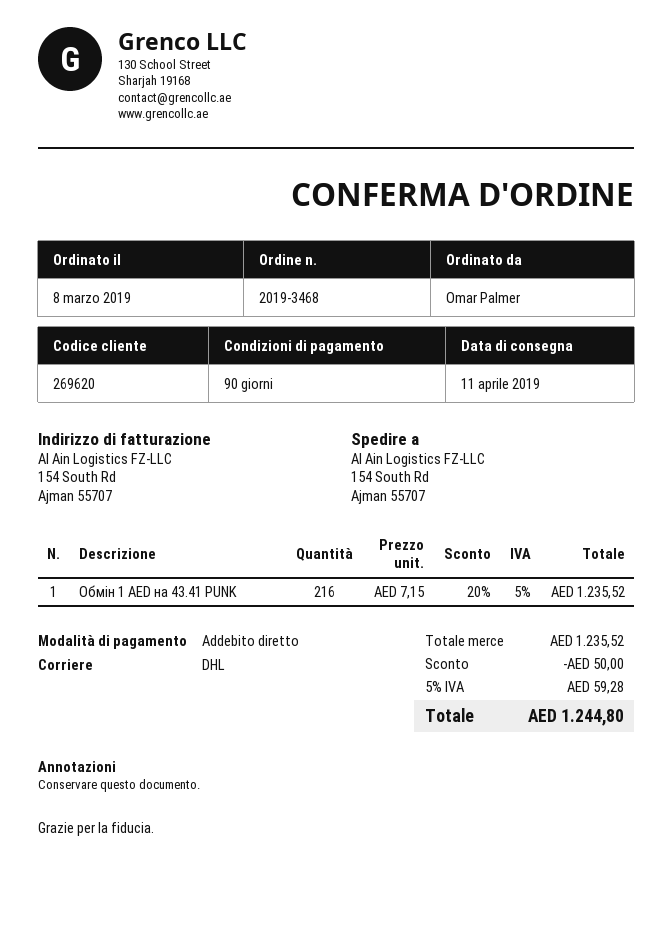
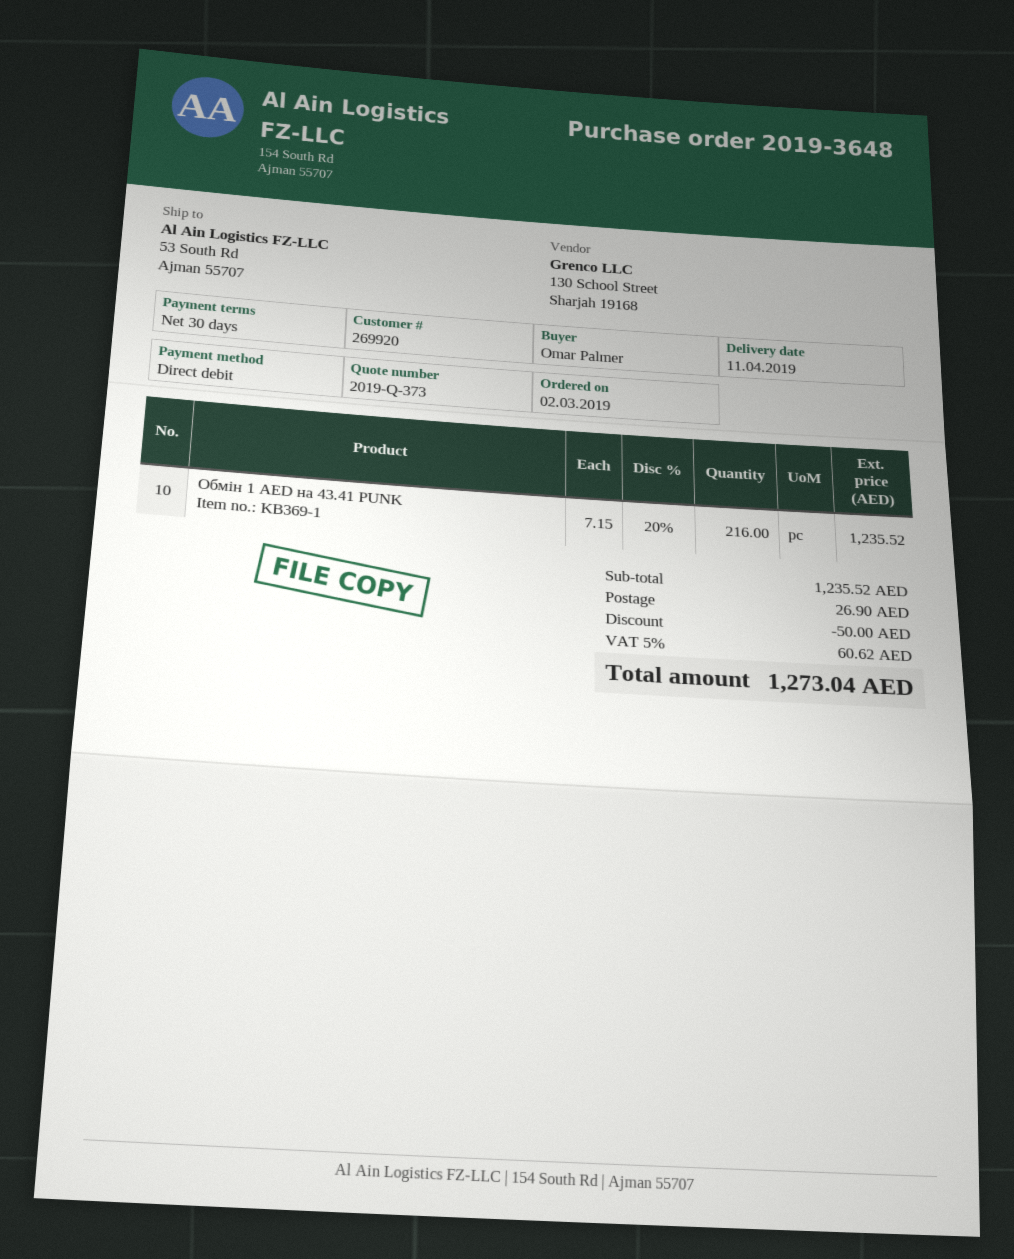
order number: 2019-3468 -> 2019-3648
order date: 2019-03-08 -> 2019-03-02
payment terms: 90 days -> 30 days
customer number: 269620 -> 269920
ship to: 154 South Rd, Ajman 55707 -> 53 South Rd, Ajman 55707
shipping: none -> 26.90
tax: 5% = 59.28 -> 5% = 60.62
total: 1244.80 -> 1273.04

